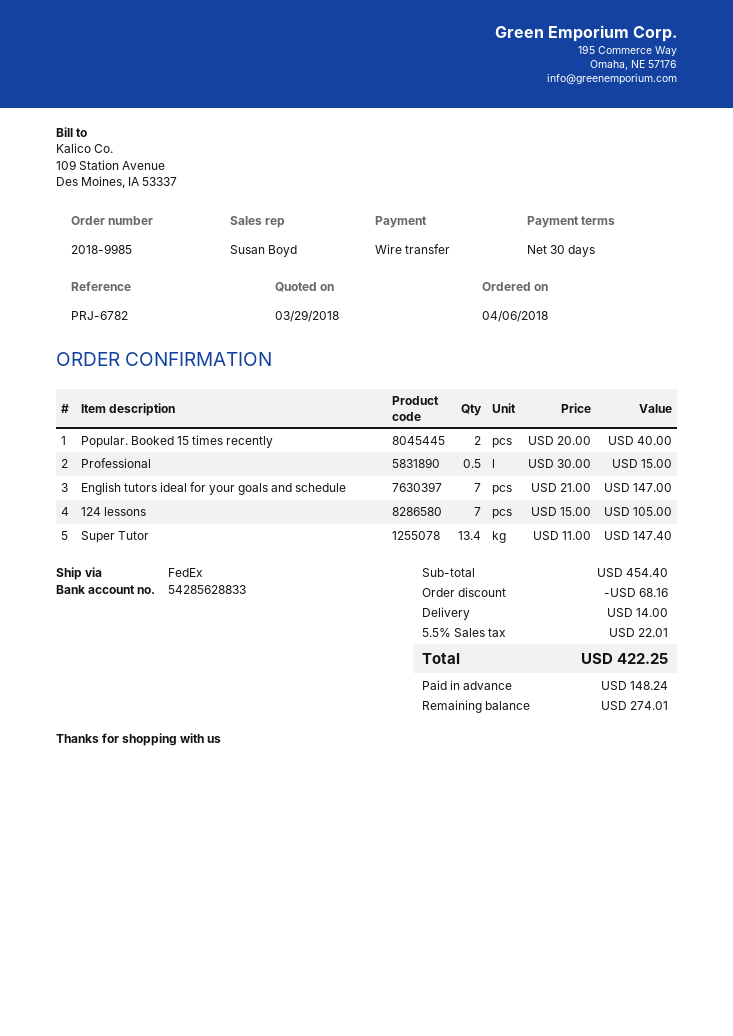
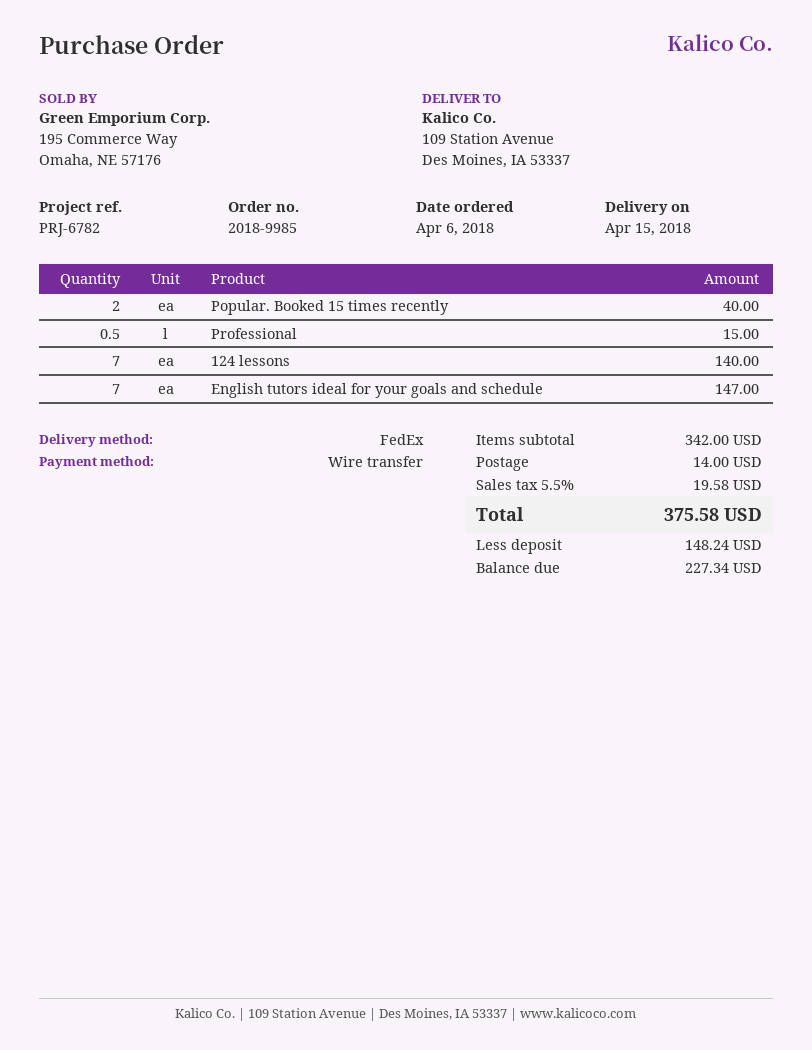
124 lessons: 7 for 105.00 -> 7 for 140.00
Super Tutor: 13.4 for 147.40 -> none
subtotal: 454.40 -> 342.00
discount: 68.16 -> none
tax: 5.5% = 22.01 -> 5.5% = 19.58
total: 422.25 -> 375.58
balance: 274.01 -> 227.34

